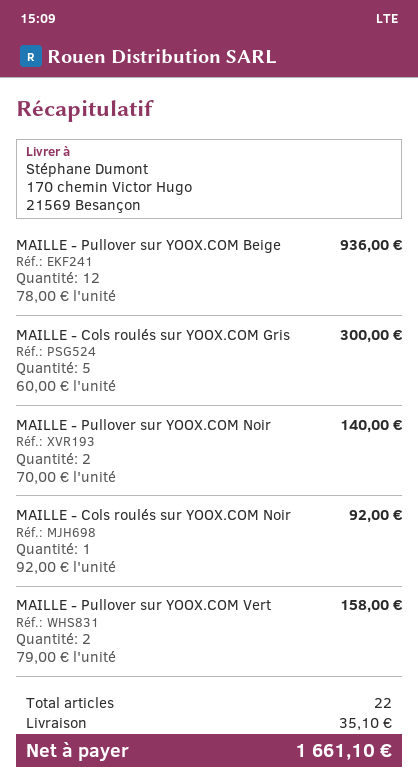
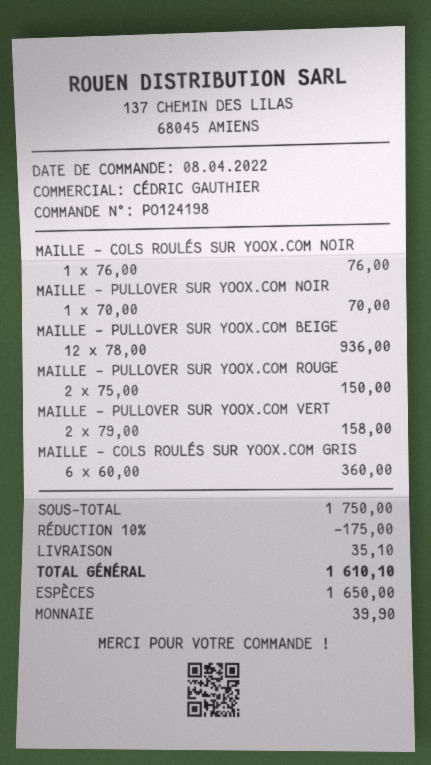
MAILLE - Cols roulés sur YOOX.COM Gris: 5 x 60.00 = 300.00 -> 6 x 60.00 = 360.00
MAILLE - Pullover sur YOOX.COM Noir: 2 x 70.00 = 140.00 -> 1 x 70.00 = 70.00
MAILLE - Cols roulés sur YOOX.COM Noir: 1 x 92.00 = 92.00 -> 1 x 76.00 = 76.00
MAILLE - PULLOVER SUR YOOX.COM ROUGE: none -> 2 x 75.00 = 150.00
discount: none -> 10% = 175.00
total: 1661.10 -> 1610.10

